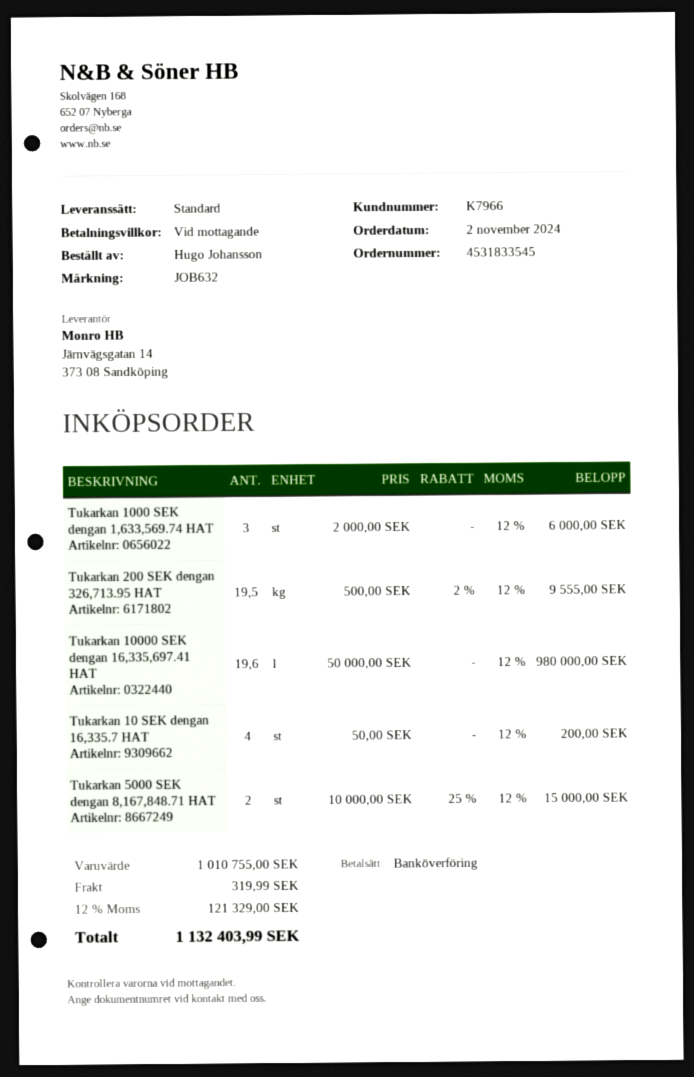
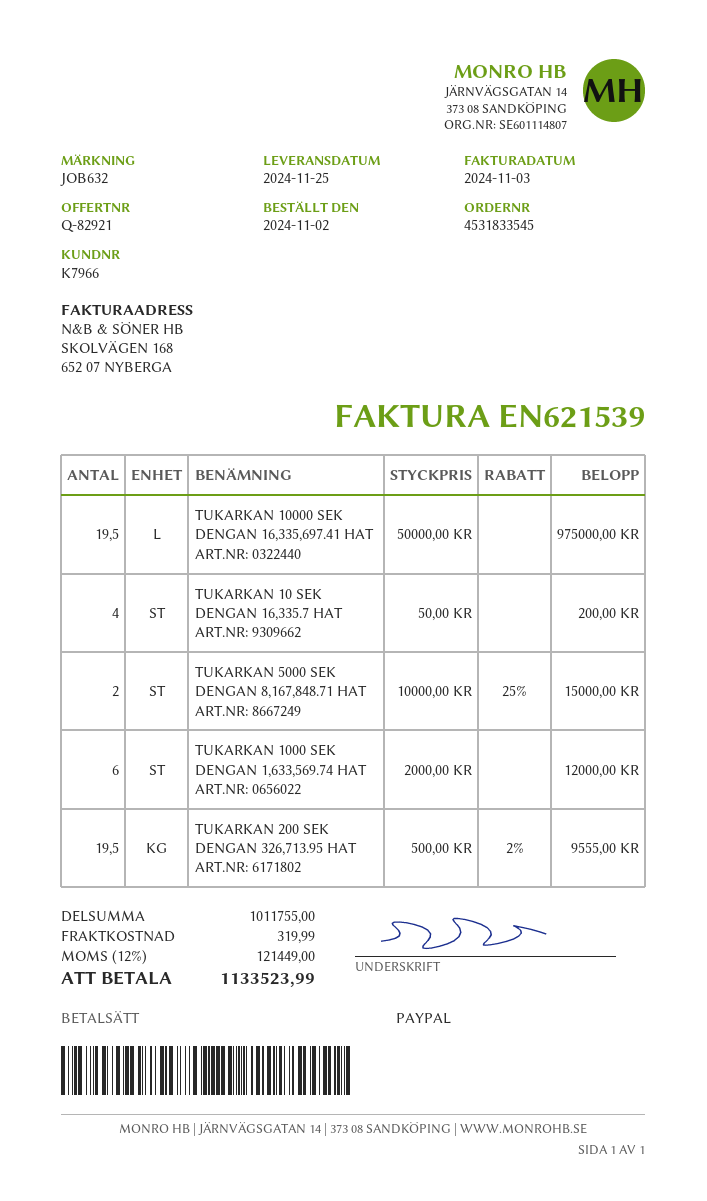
payment method: bank transfer -> PayPal
Tukarkan 1000 SEK dengan 1,633,569.74 HAT: 3 x 2000.00 = 6000.00 -> 6 x 2000.00 = 12000.00
Tukarkan 10000 SEK dengan 16,335,697.41 HAT: 19.6 x 50000.00 = 980000.00 -> 19.5 x 50000.00 = 975000.00
subtotal: 1010755.00 -> 1011755.00
tax: 12% = 121329.00 -> 12% = 121449.00
total: 1132403.99 -> 1133523.99

